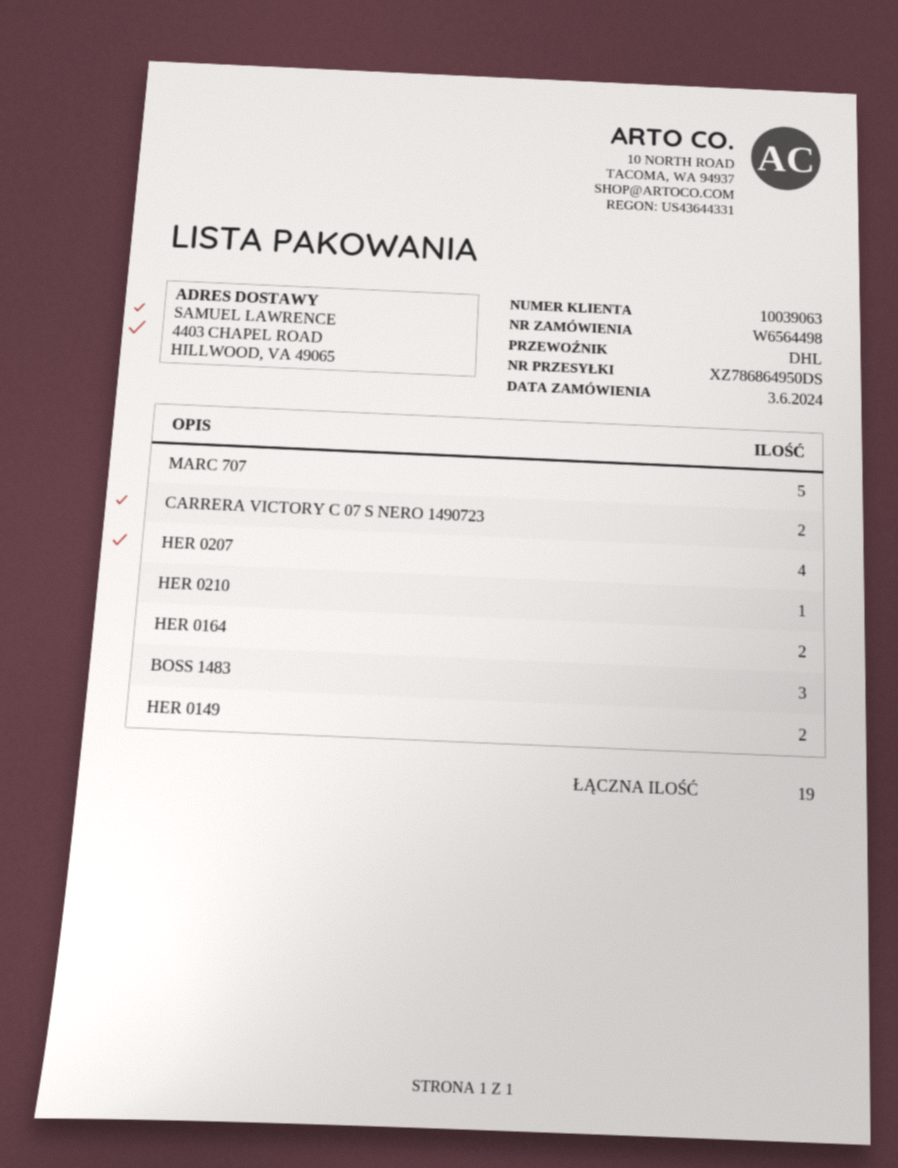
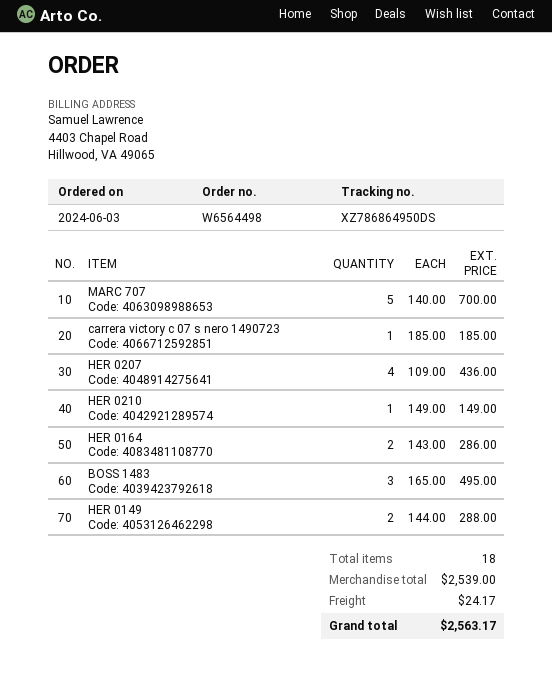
CARRERA VICTORY C 07 S NERO 1490723: 2 -> 1
total quantity: 19 -> 18

